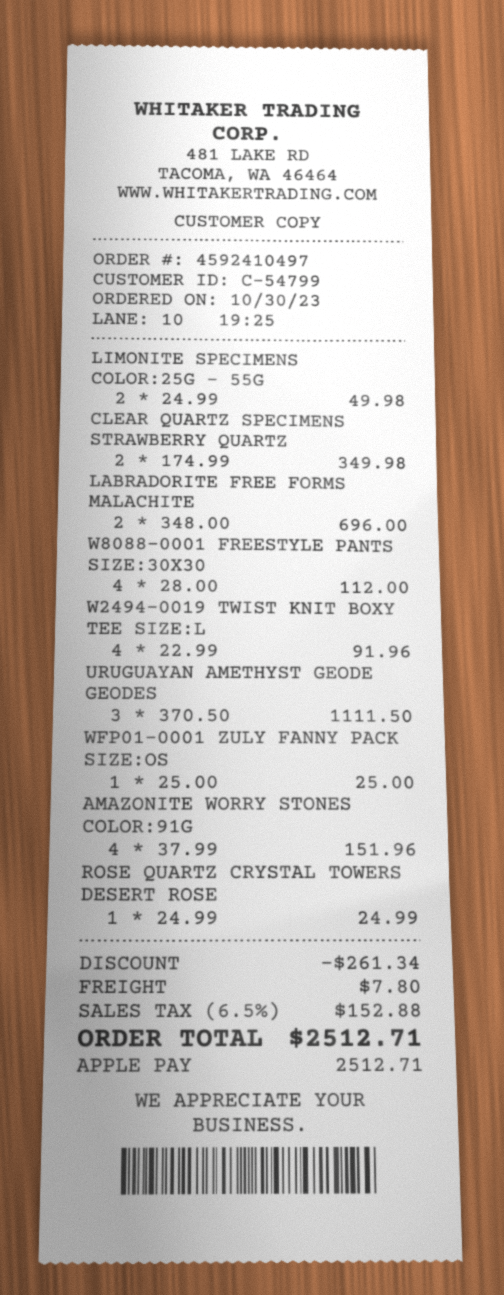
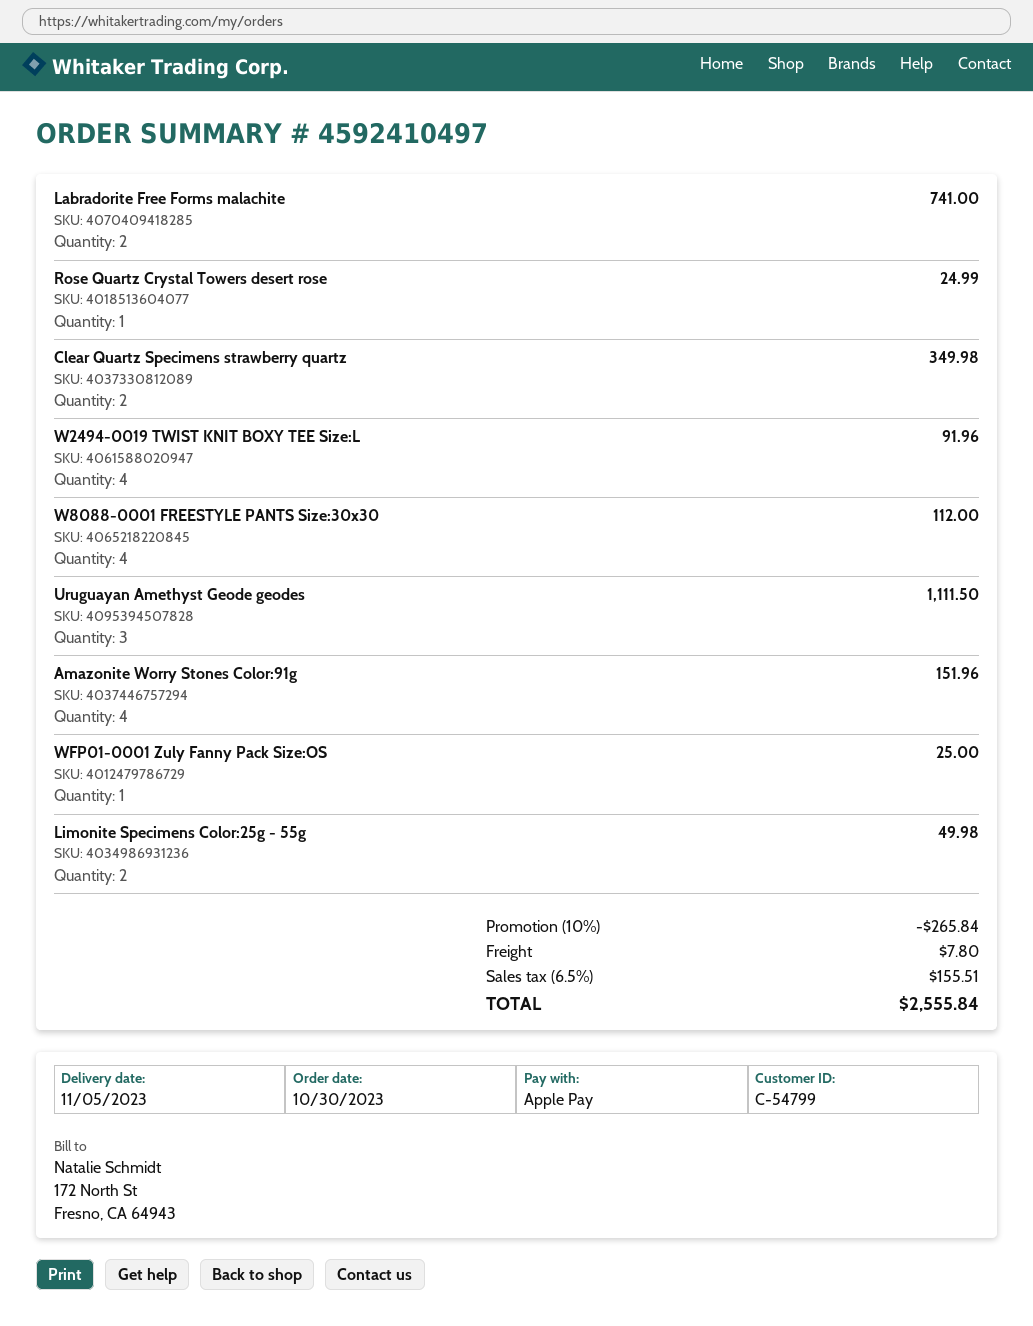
LABRADORITE FREE FORMS MALACHITE: 2 for 696.00 -> 2 for 741.00
discount: 261.34 -> 265.84
tax: 6.5% = 152.88 -> 6.5% = 155.51
total: 2512.71 -> 2555.84

